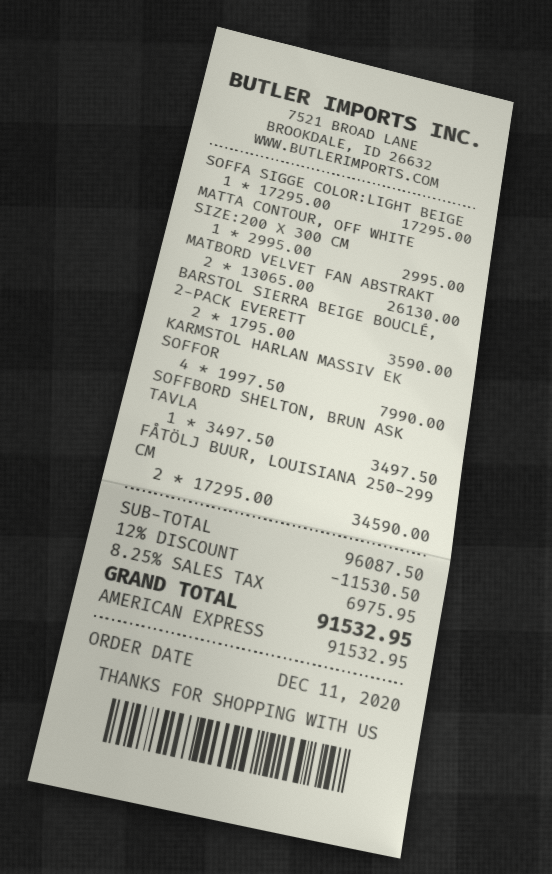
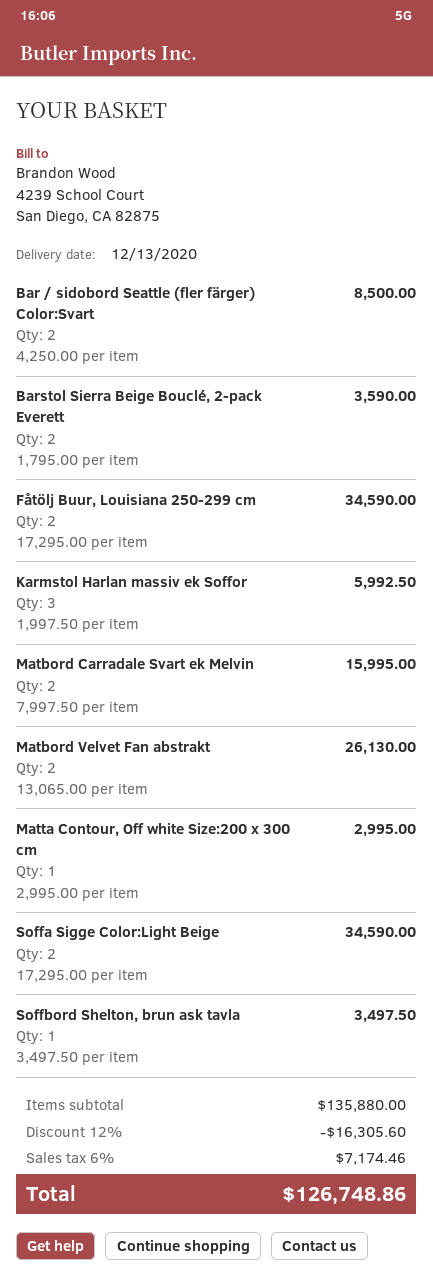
SOFFA SIGGE COLOR:LIGHT BEIGE: 1 x 17295.00 = 17295.00 -> 2 x 17295.00 = 34590.00
KARMSTOL HARLAN MASSIV EK SOFFOR: 4 x 1997.50 = 7990.00 -> 3 x 1997.50 = 5992.50
Bar / sidobord Seattle (fler färger) Color:Svart: none -> 2 x 4250.00 = 8500.00
Matbord Carradale Svart ek Melvin: none -> 2 x 7997.50 = 15995.00
subtotal: 96087.50 -> 135880.00
discount: 12% = 11530.50 -> 12% = 16305.60
tax: 8.25% = 6975.95 -> 6% = 7174.46
total: 91532.95 -> 126748.86

